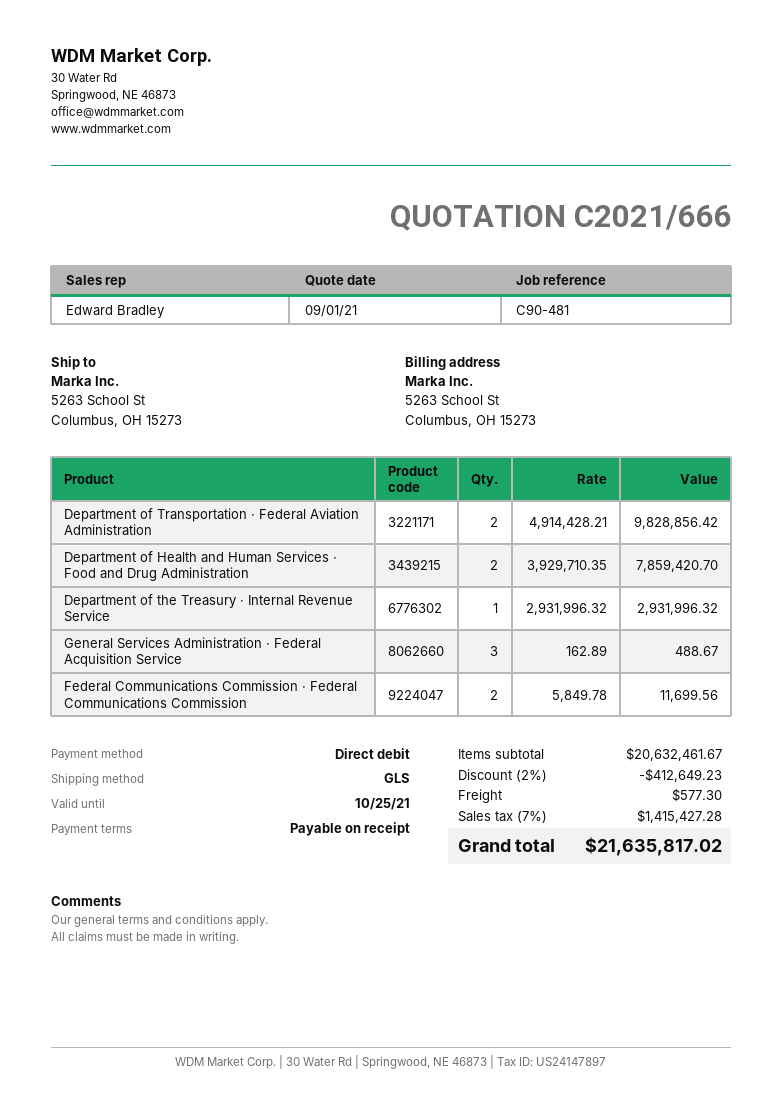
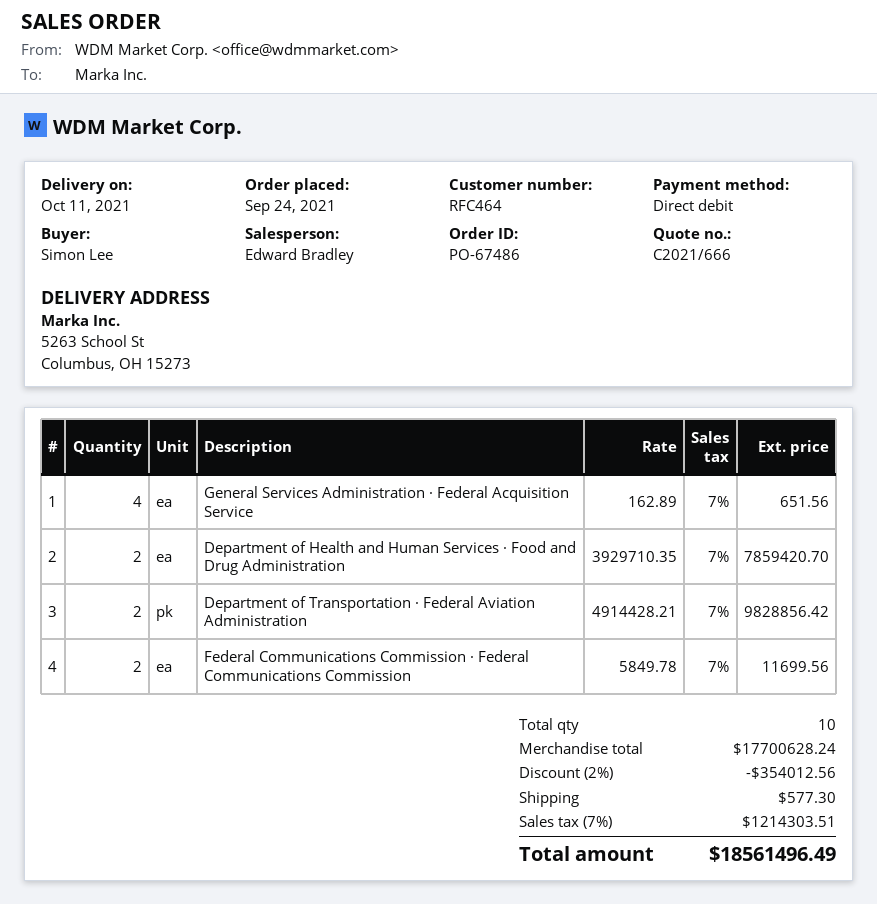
Department of the Treasury · Internal Revenue Service: 1 x 2931996.32 = 2931996.32 -> none
General Services Administration · Federal Acquisition Service: 3 x 162.89 = 488.67 -> 4 x 162.89 = 651.56
subtotal: 20632461.67 -> 17700628.24
discount: 2% = 412649.23 -> 2% = 354012.56
tax: 7% = 1415427.28 -> 7% = 1214303.51
total: 21635817.02 -> 18561496.49

